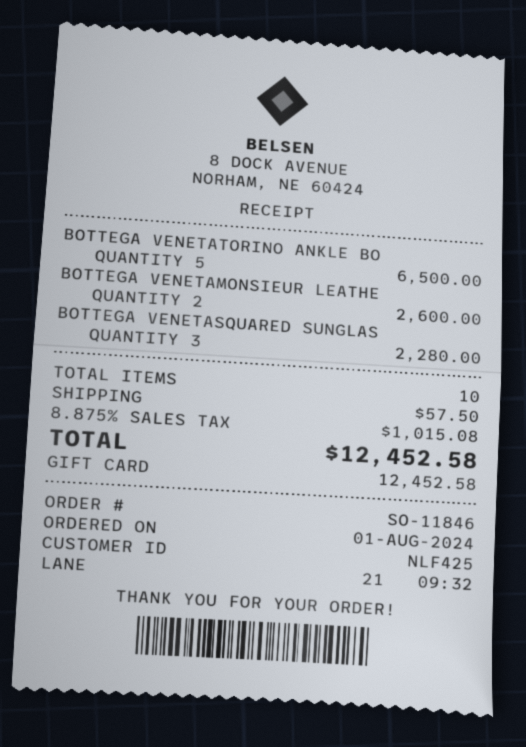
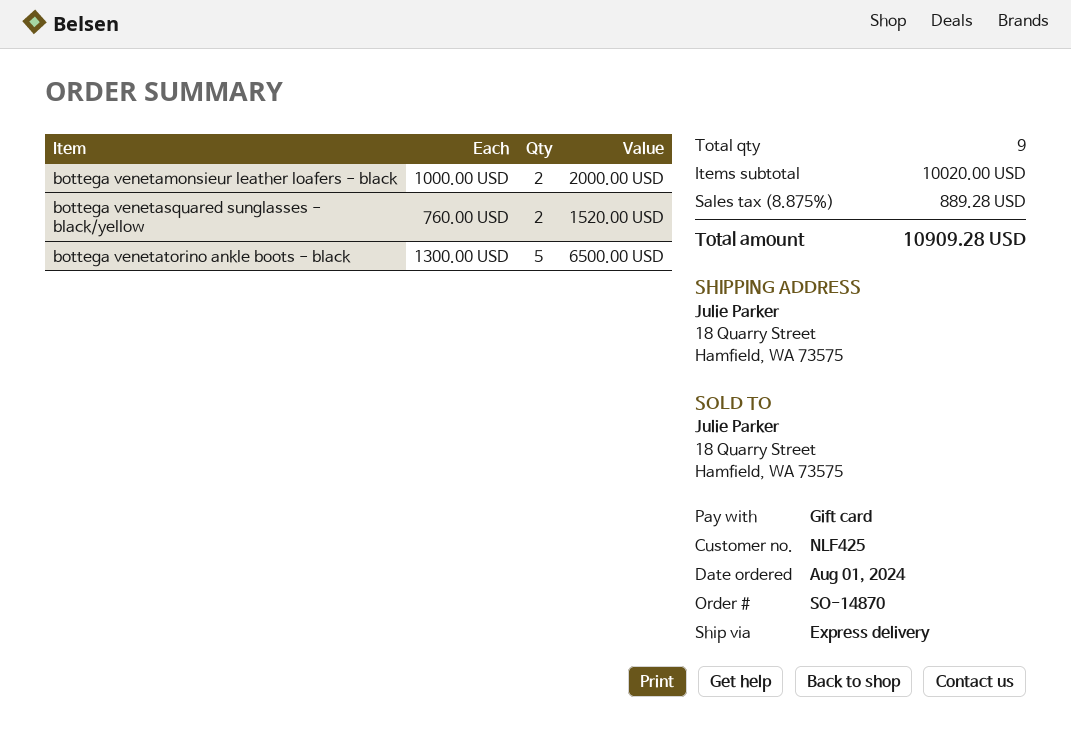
order number: SO-11846 -> SO-14870
BOTTEGA VENETAMONSIEUR LEATHE: 2 for 2600.00 -> 2 for 2000.00
BOTTEGA VENETASQUARED SUNGLAS: 3 for 2280.00 -> 2 for 1520.00
total quantity: 10 -> 9
shipping: 57.50 -> none
tax: 8.875% = 1015.08 -> 8.875% = 889.28
total: 12452.58 -> 10909.28

